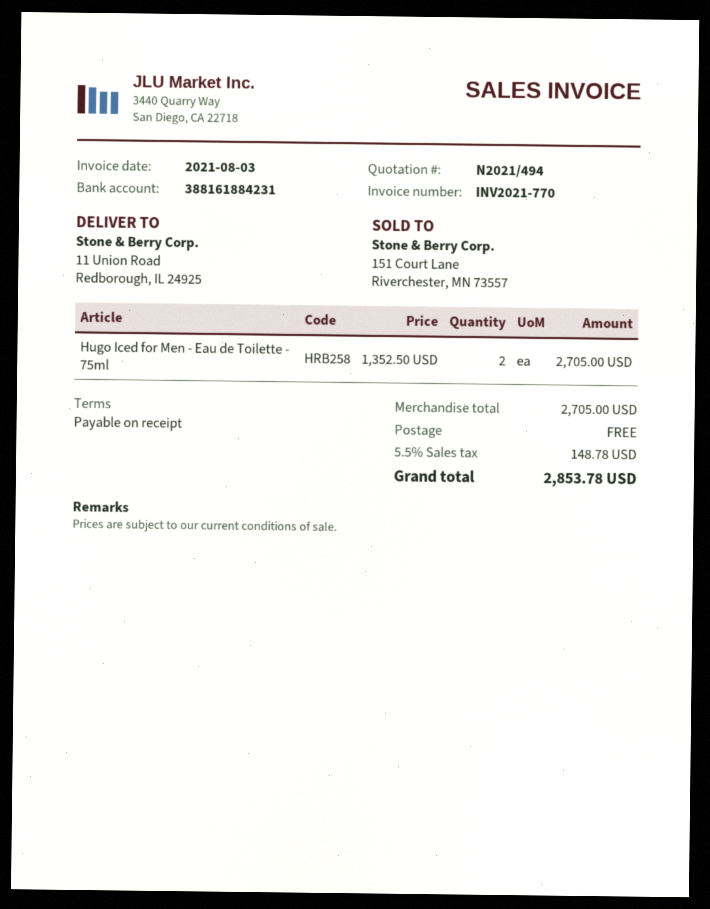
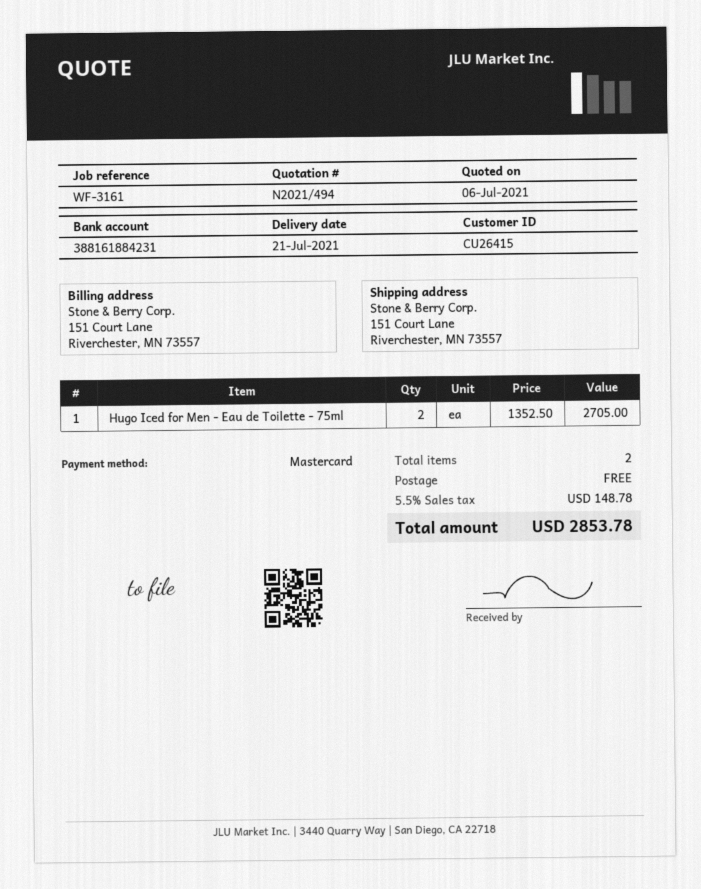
ship to: 11 Union Road, Redborough, IL 24925 -> 151 Court Lane, Riverchester, MN 73557

